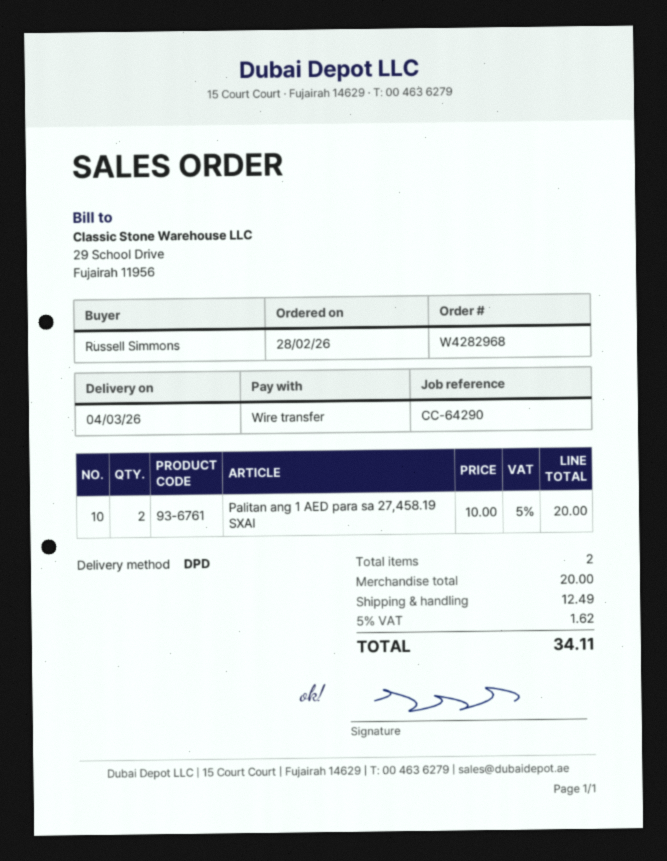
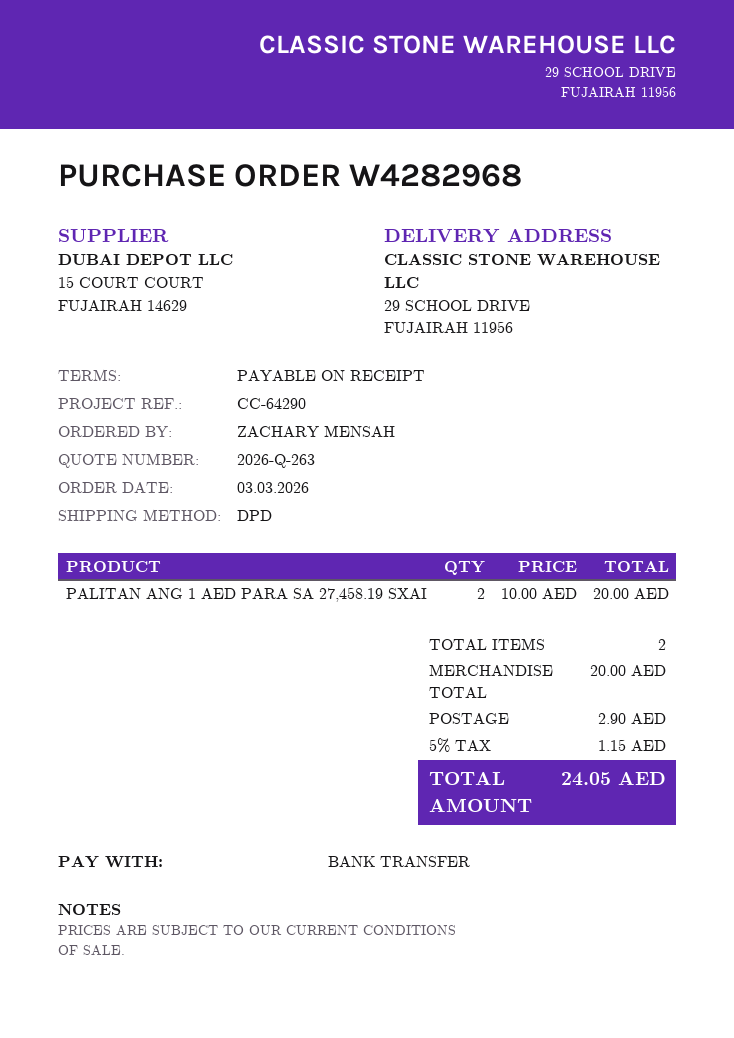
order date: 2026-02-28 -> 2026-03-03
ordered by: Russell Simmons -> ZACHARY MENSAH
shipping: 12.49 -> 2.90
tax: 5% = 1.62 -> 5% = 1.15
total: 34.11 -> 24.05

